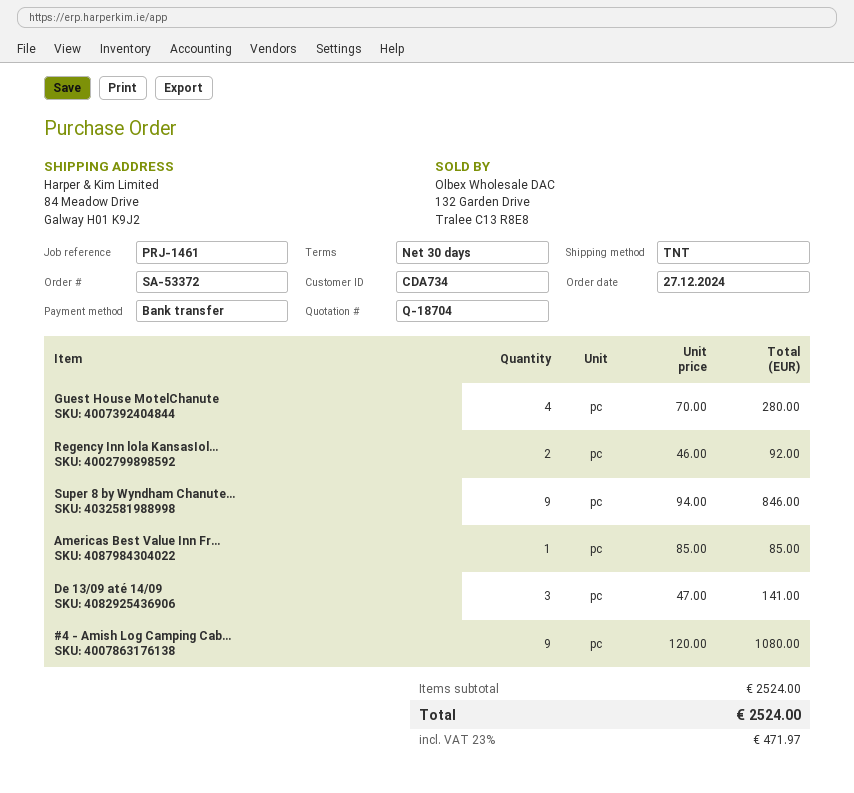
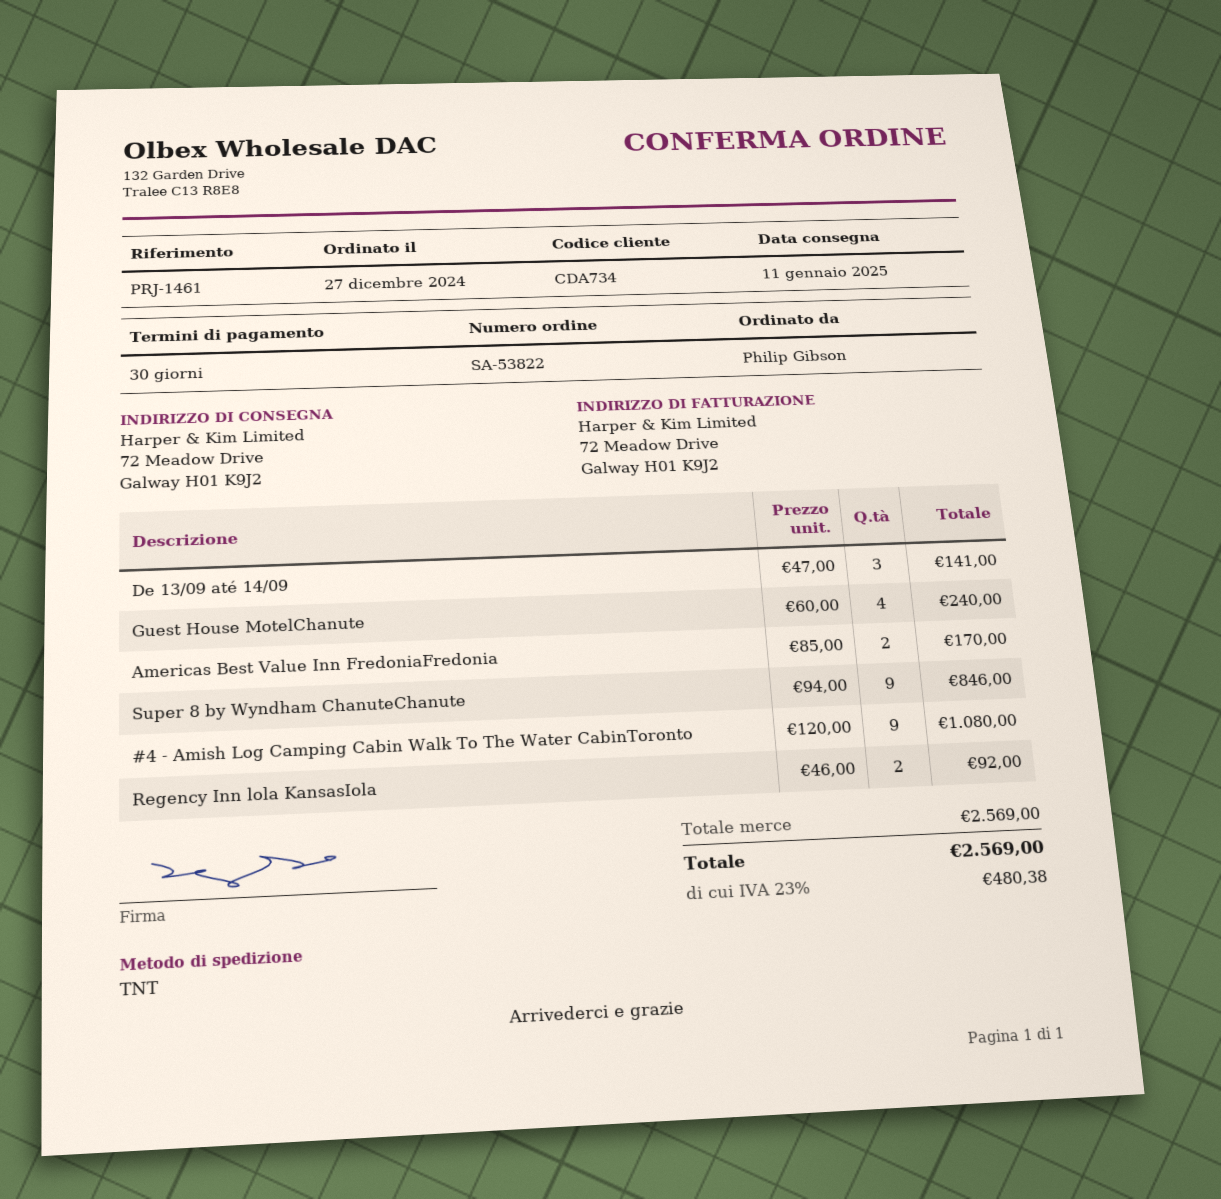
order number: SA-53372 -> SA-53822
ship to: 84 Meadow Drive, Galway H01 K9J2 -> 72 Meadow Drive, Galway H01 K9J2
Guest House MotelChanute: 4 x 70.00 = 280.00 -> 4 x 60.00 = 240.00
Americas Best Value Inn Fr...: 1 x 85.00 = 85.00 -> 2 x 85.00 = 170.00
subtotal: 2524.00 -> 2569.00
tax: 23% = 471.97 -> 23% = 480.38
total: 2524.00 -> 2569.00

